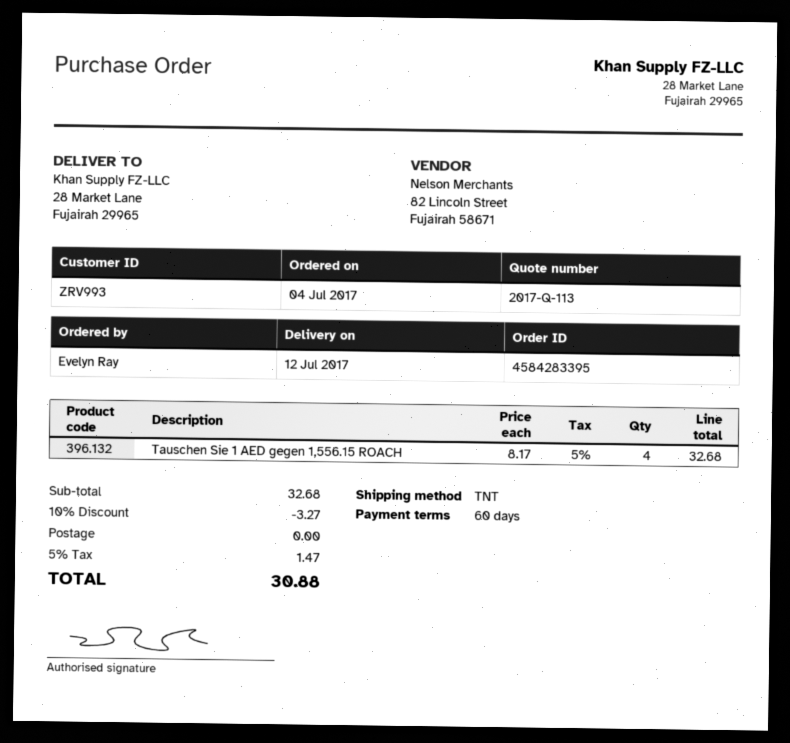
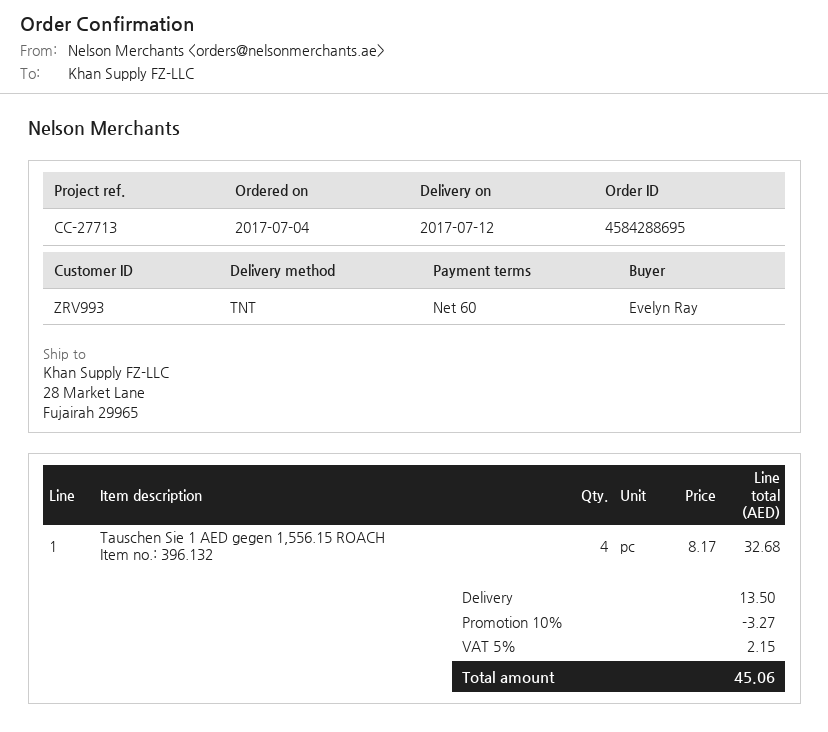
order number: 4584283395 -> 4584288695
shipping: 0.00 -> 13.50
tax: 5% = 1.47 -> 5% = 2.15
total: 30.88 -> 45.06

